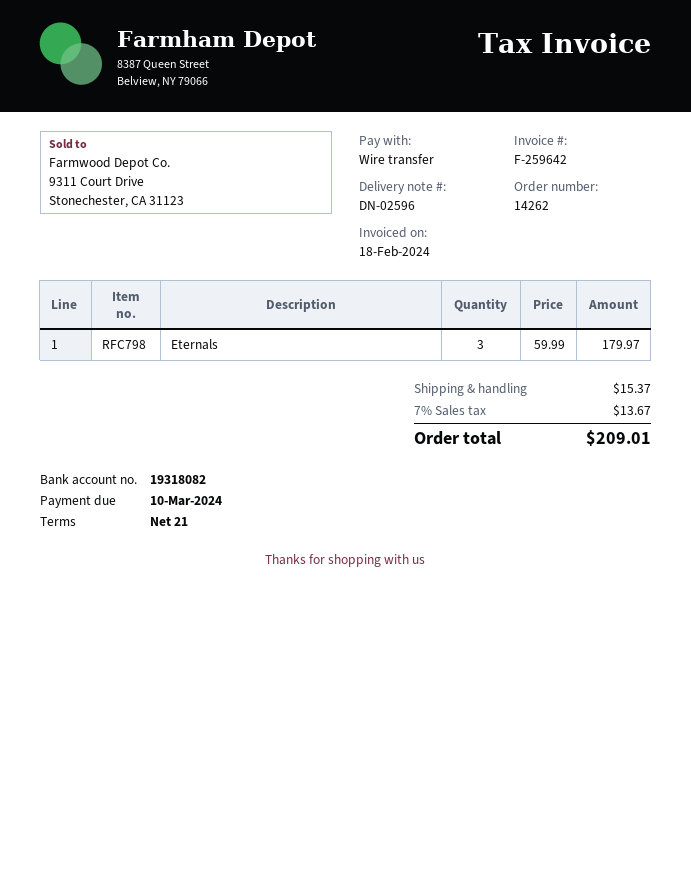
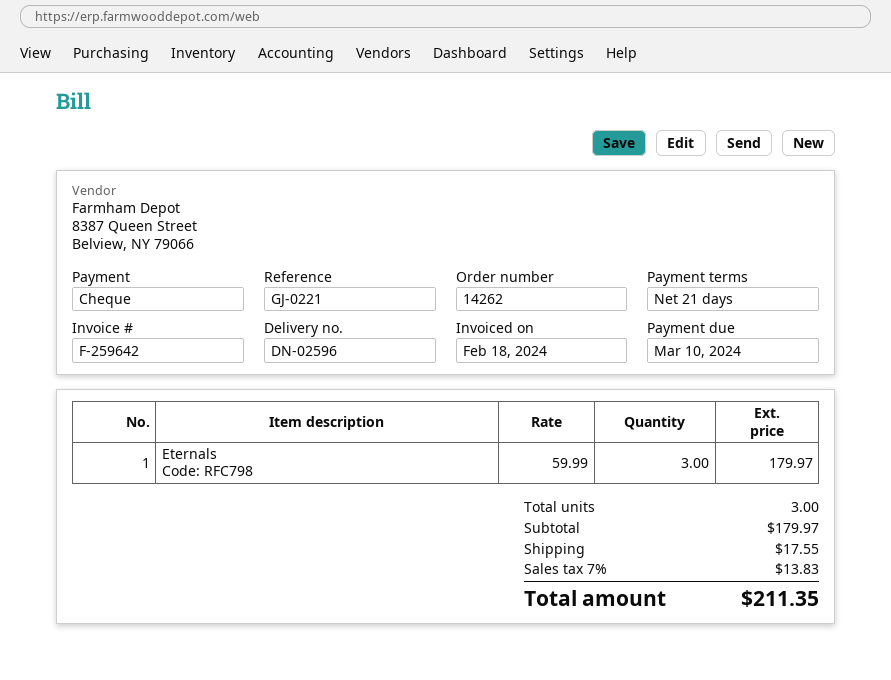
payment method: bank transfer -> cheque
shipping: 15.37 -> 17.55
tax: 7% = 13.67 -> 7% = 13.83
total: 209.01 -> 211.35

